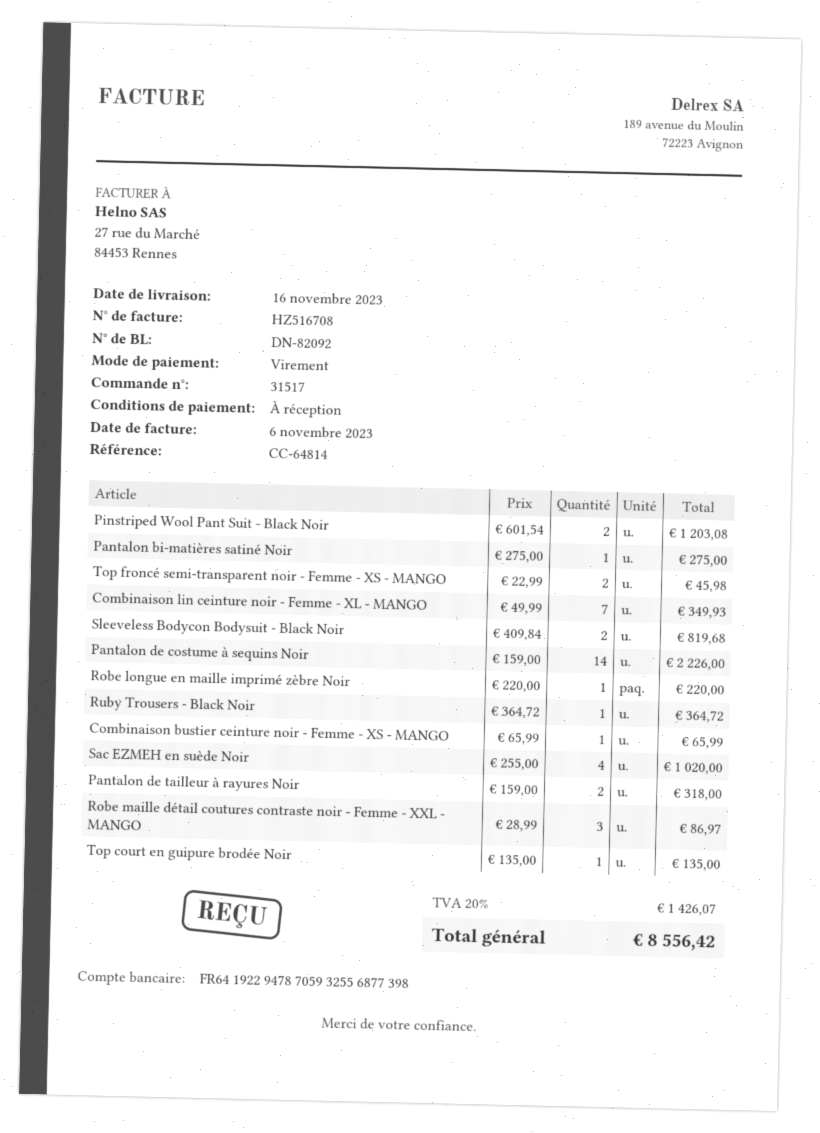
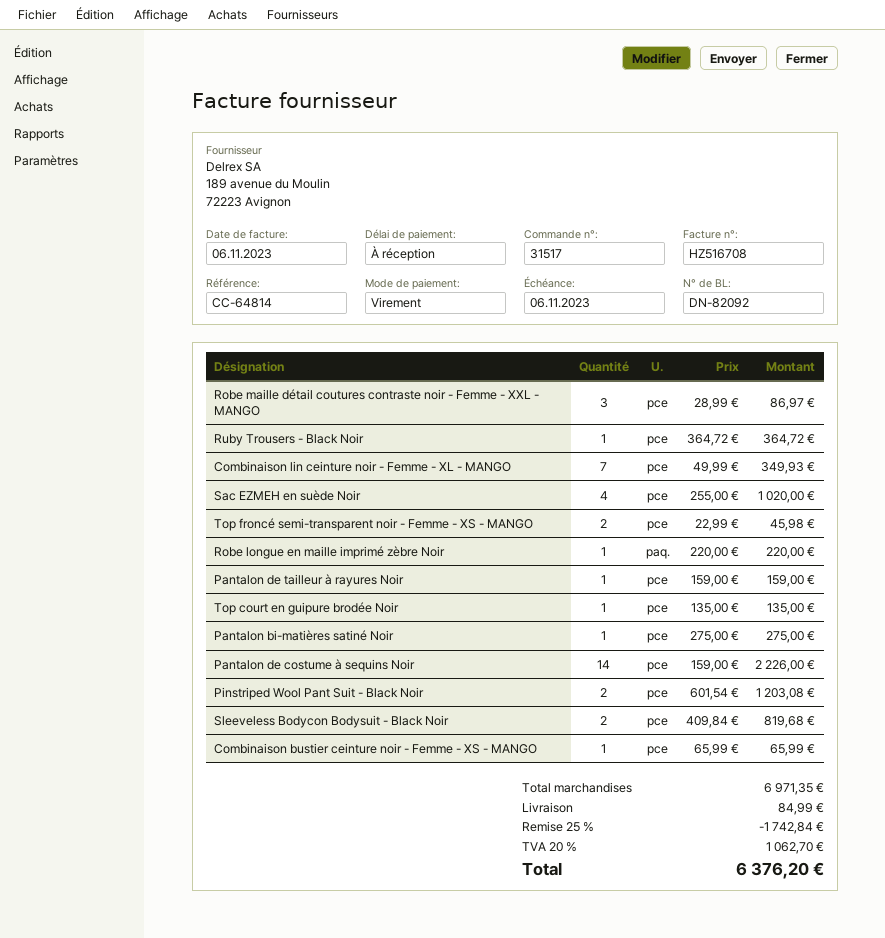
Pantalon de tailleur à rayures Noir: 2 x 159.00 = 318.00 -> 1 x 159.00 = 159.00
discount: none -> 25% = 1742.84
shipping: none -> 84.99
tax: 20% = 1426.07 -> 20% = 1062.70
total: 8556.42 -> 6376.20

